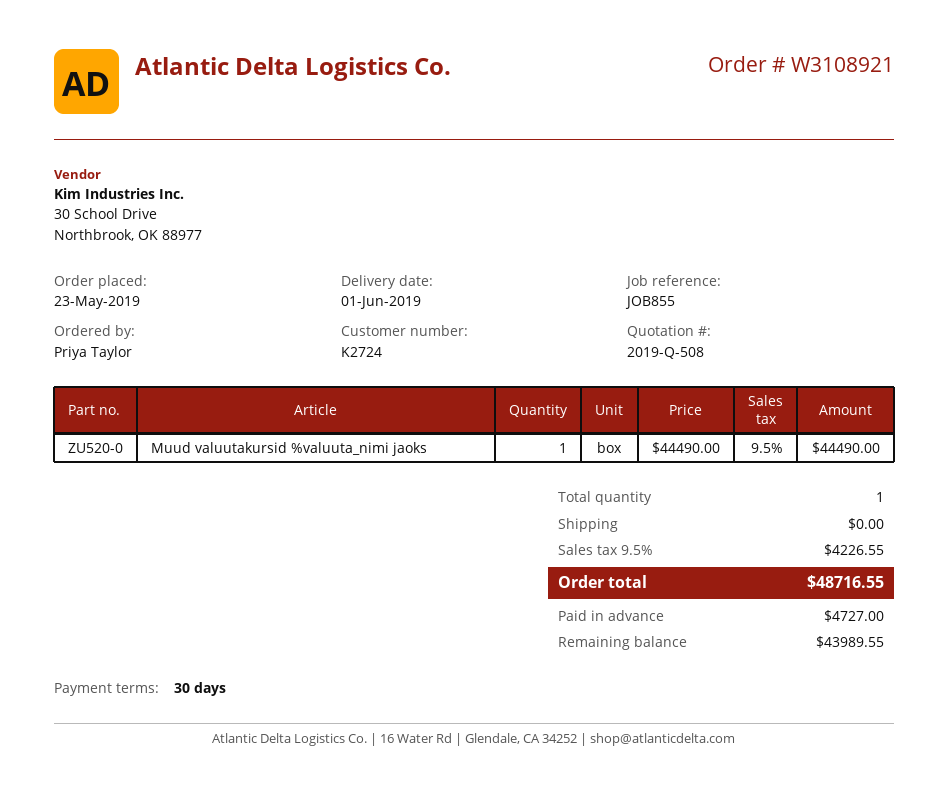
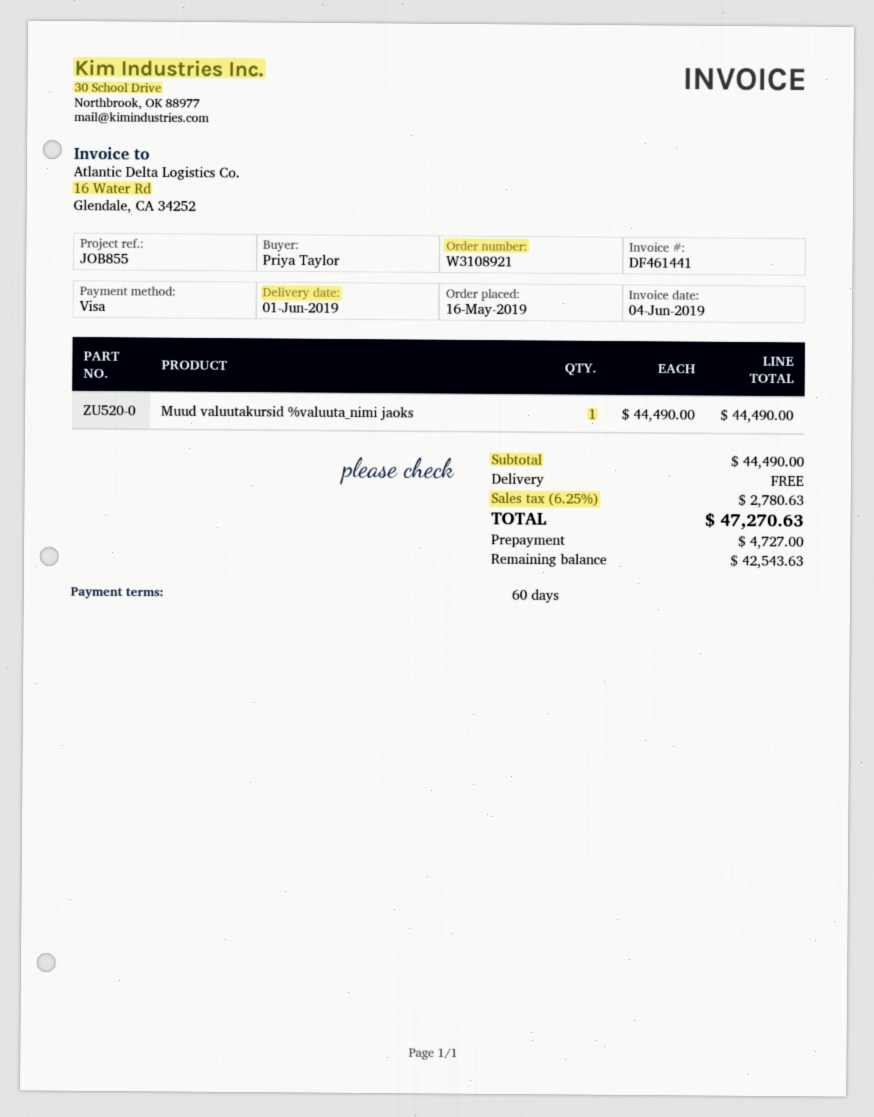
order date: 2019-05-23 -> 2019-05-16
payment terms: 30 days -> 60 days
tax: 9.5% = 4226.55 -> 6.25% = 2780.63
total: 48716.55 -> 47270.63
balance: 43989.55 -> 42543.63

